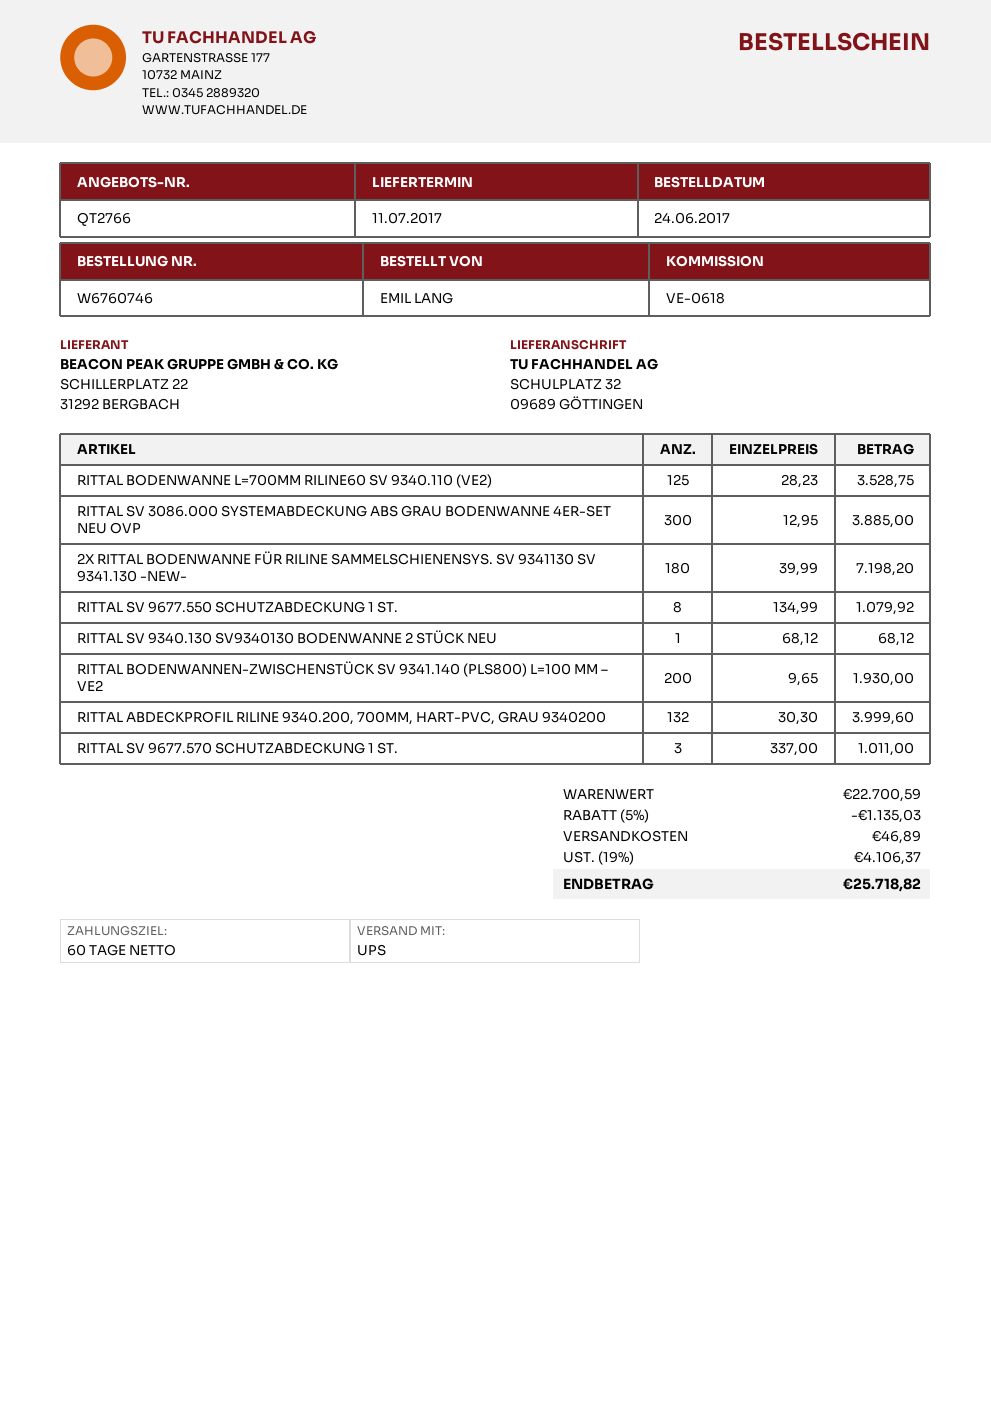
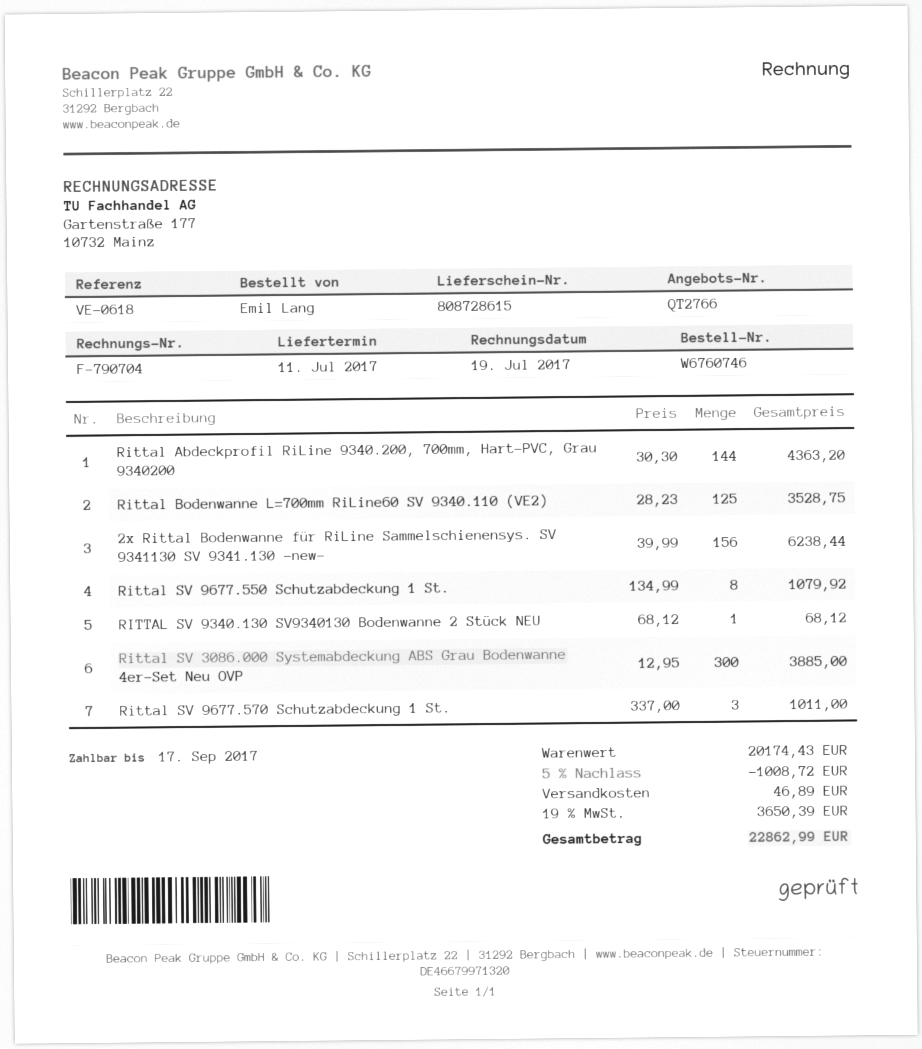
2X RITTAL BODENWANNE FÜR RILINE SAMMELSCHIENENSYS. SV 9341130 SV 9341.130 -NEW-: 180 x 39.99 = 7198.20 -> 156 x 39.99 = 6238.44
RITTAL BODENWANNEN-ZWISCHENSTÜCK SV 9341.140 (PLS800) L=100 MM – VE2: 200 x 9.65 = 1930.00 -> none
RITTAL ABDECKPROFIL RILINE 9340.200, 700MM, HART-PVC, GRAU 9340200: 132 x 30.30 = 3999.60 -> 144 x 30.30 = 4363.20
subtotal: 22700.59 -> 20174.43
discount: 5% = 1135.03 -> 5% = 1008.72
tax: 19% = 4106.37 -> 19% = 3650.39
total: 25718.82 -> 22862.99

